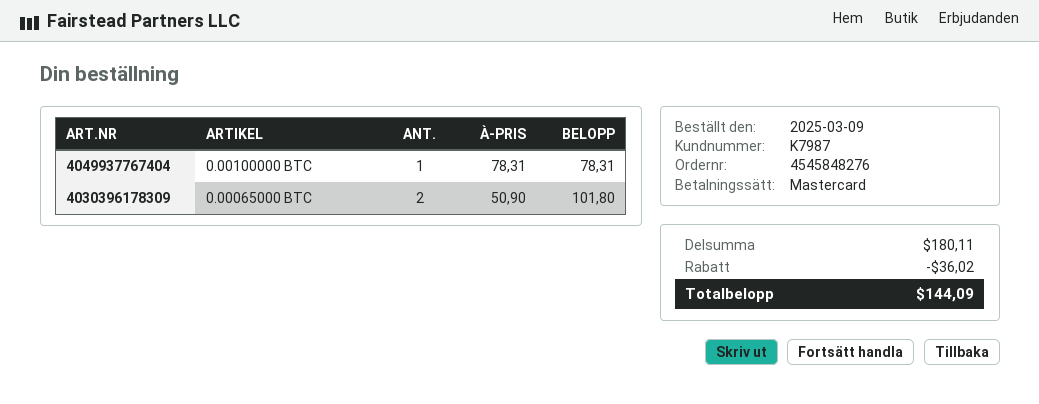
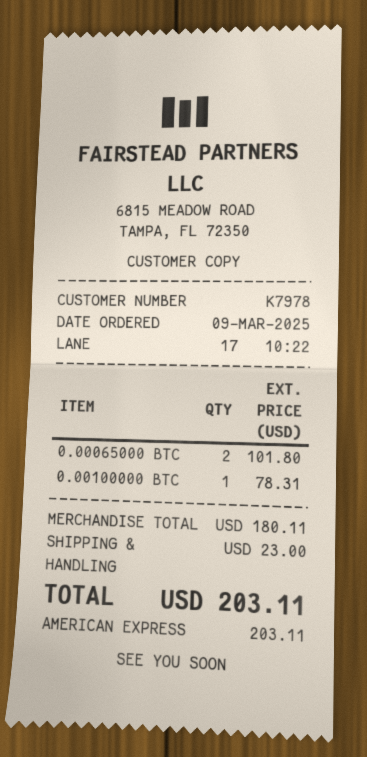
customer number: K7987 -> K7978
payment method: Mastercard -> American Express
discount: 36.02 -> none
shipping: none -> 23.00
total: 144.09 -> 203.11

